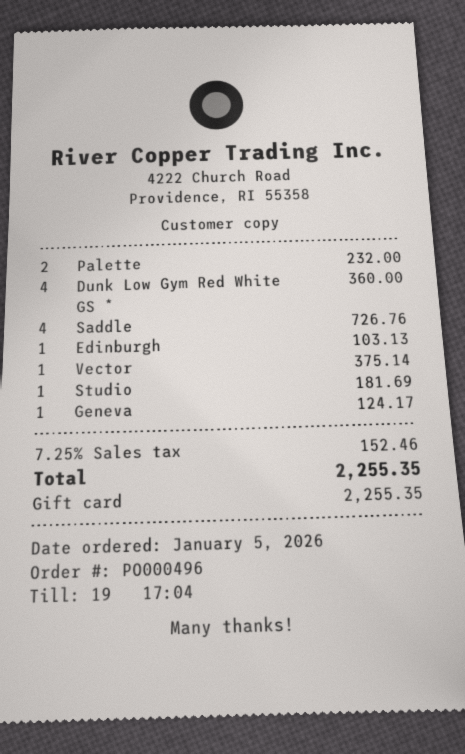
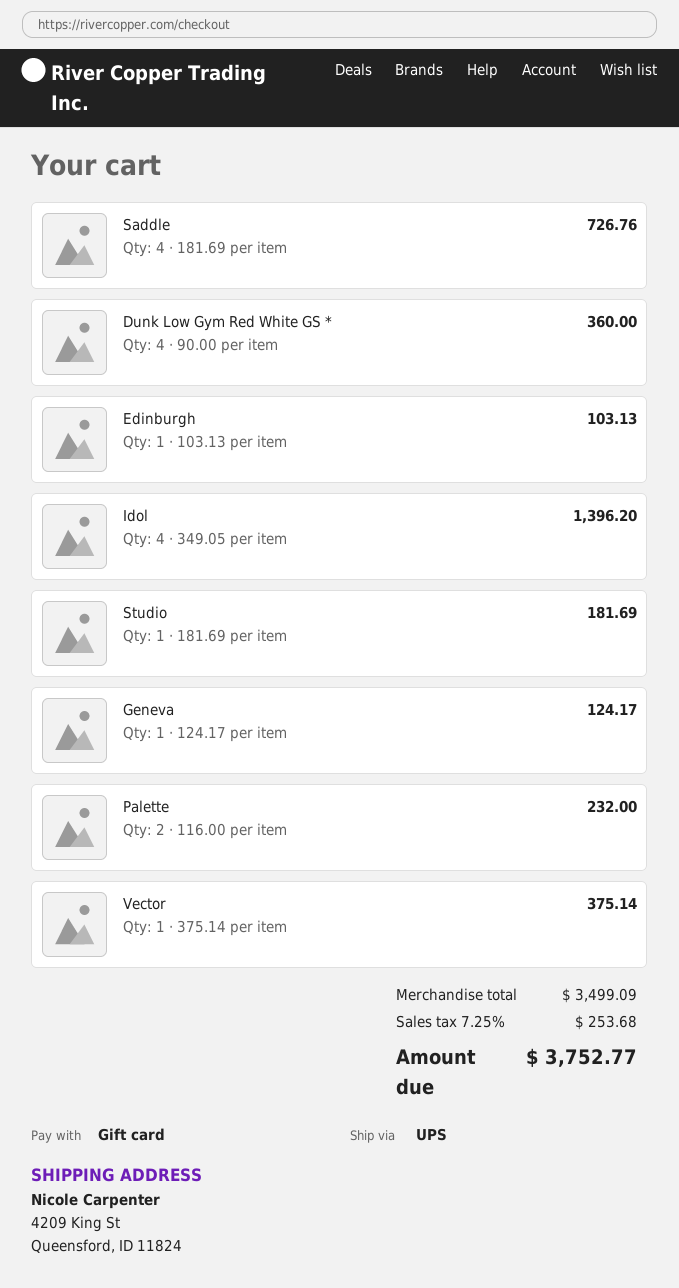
Idol: none -> 4 for 1396.20
tax: 7.25% = 152.46 -> 7.25% = 253.68
total: 2255.35 -> 3752.77

